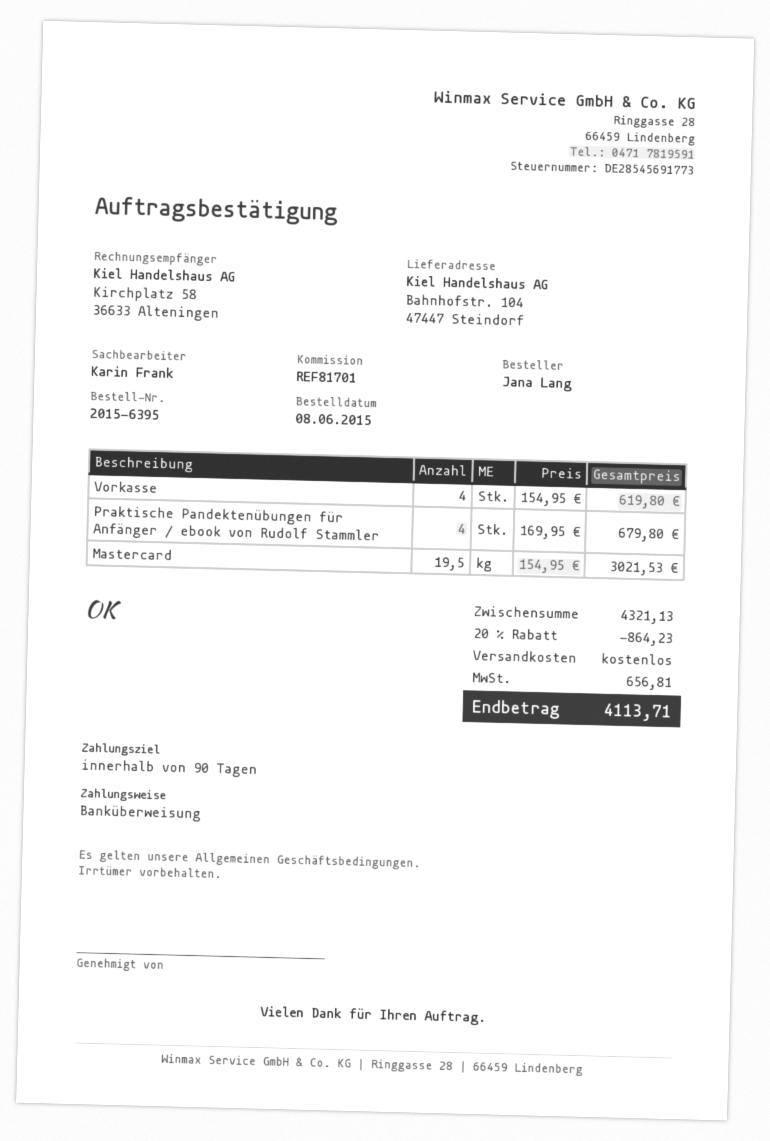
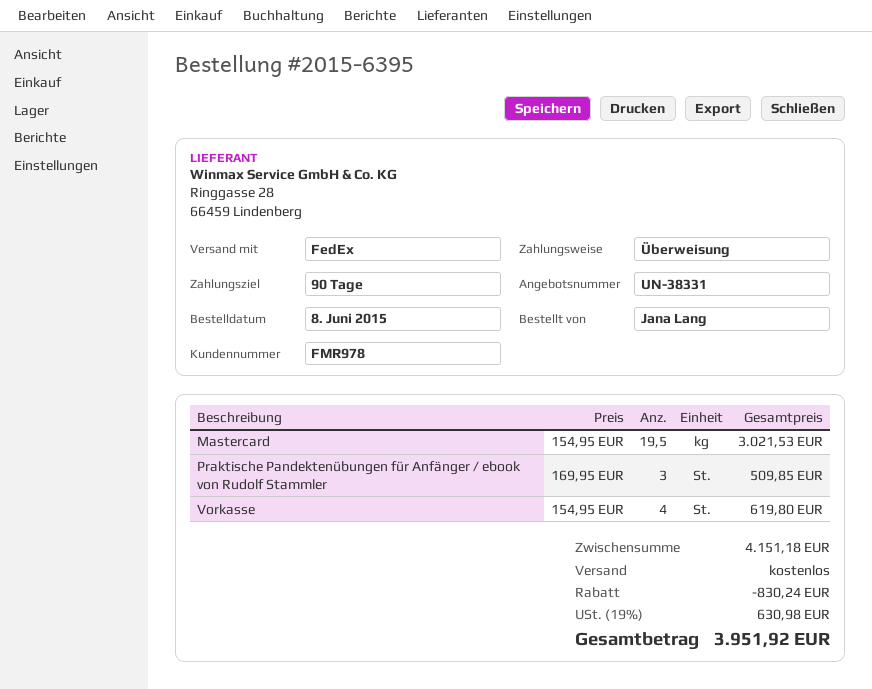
Praktische Pandektenübungen für Anfänger / ebook von Rudolf Stammler: 4 x 169.95 = 679.80 -> 3 x 169.95 = 509.85
subtotal: 4321.13 -> 4151.18
discount: 864.23 -> 830.24
tax: 656.81 -> 630.98
total: 4113.71 -> 3951.92

